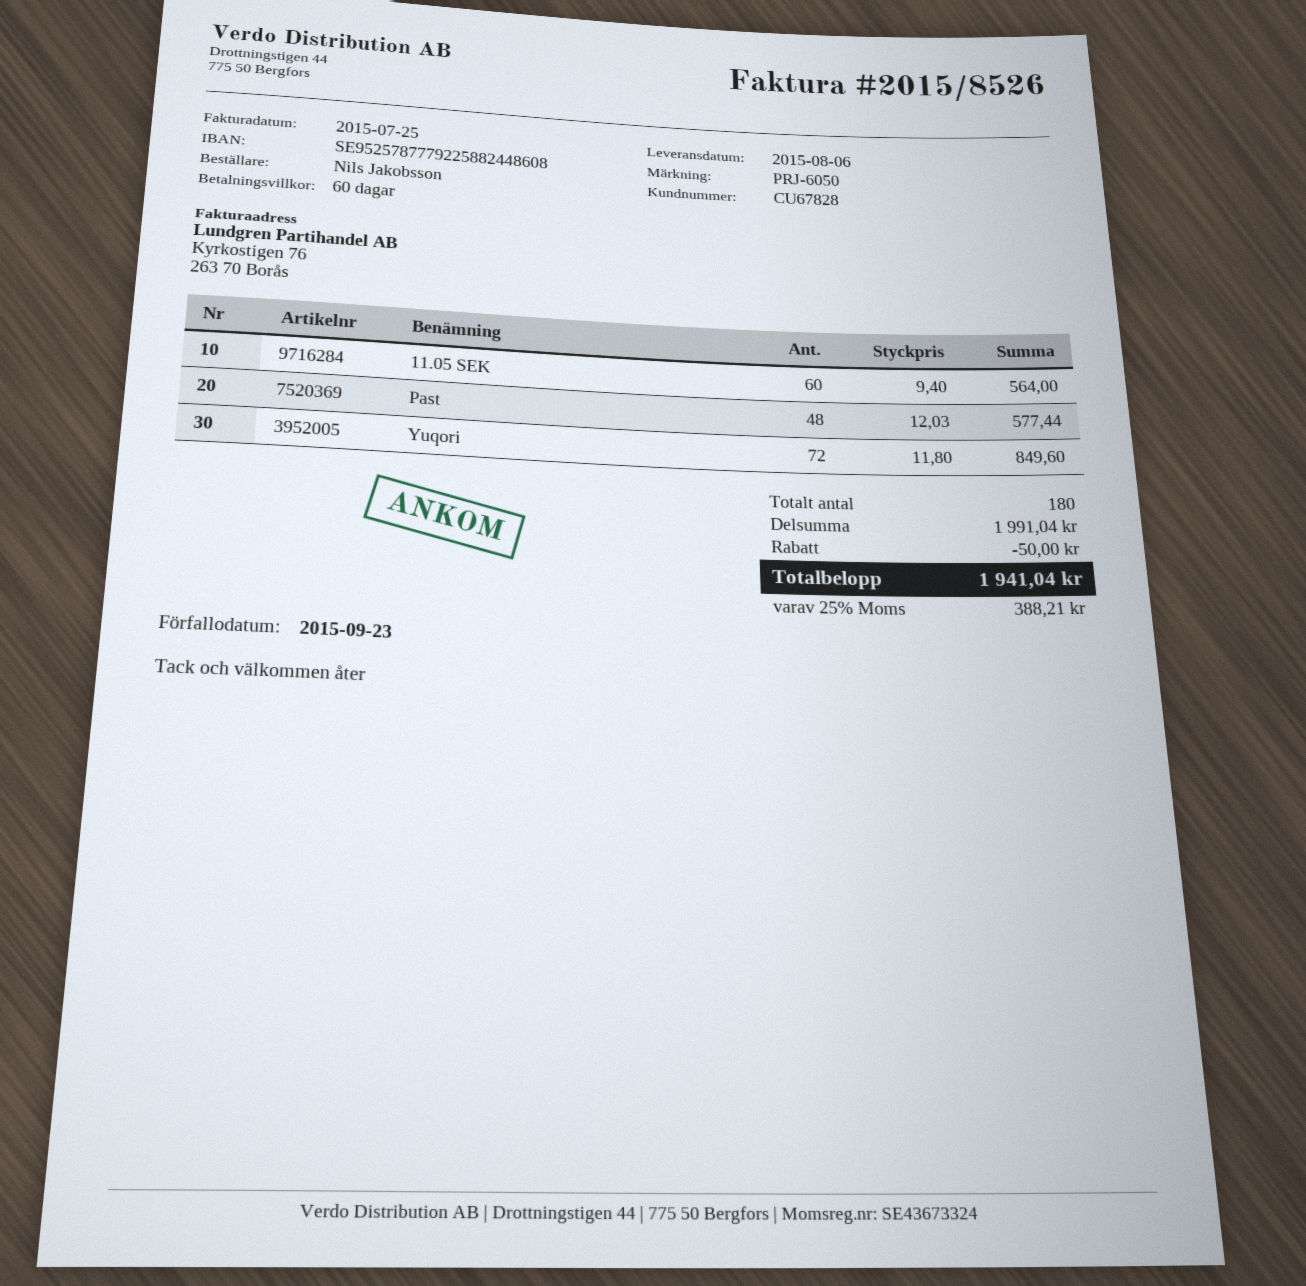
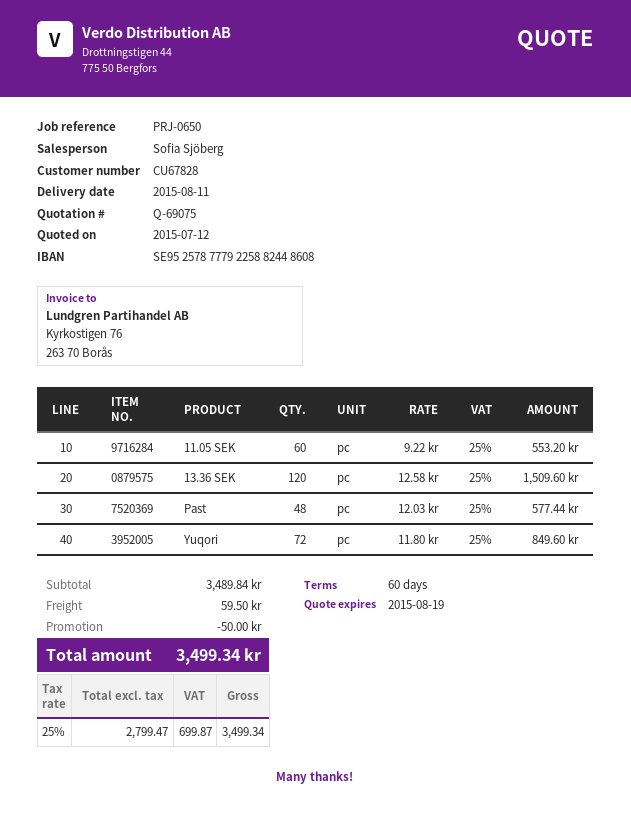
delivery date: 2015-08-06 -> 2015-08-11
reference: PRJ-6050 -> PRJ-0650
11.05 SEK: 60 x 9.40 = 564.00 -> 60 x 9.22 = 553.20
13.36 SEK: none -> 120 x 12.58 = 1509.60
subtotal: 1991.04 -> 3489.84
shipping: none -> 59.50
tax: 25% = 388.21 -> 25% = 699.87
total: 1941.04 -> 3499.34

